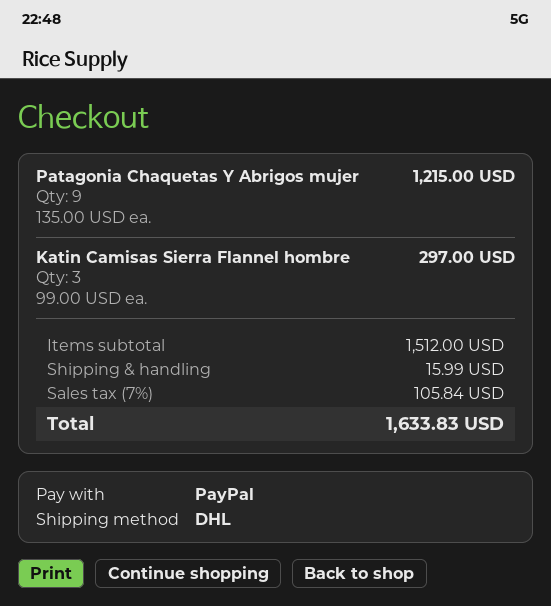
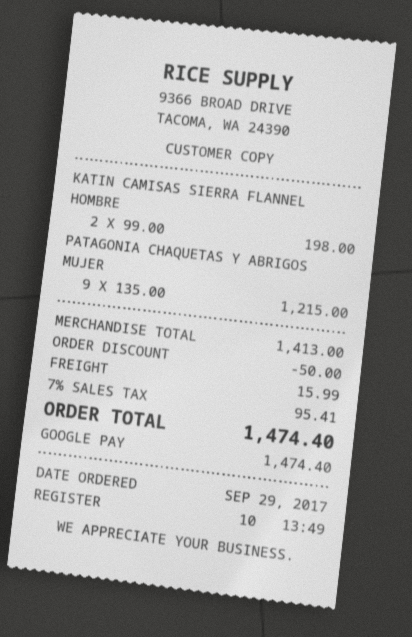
payment method: PayPal -> Google Pay
Katin Camisas Sierra Flannel hombre: 3 x 99.00 = 297.00 -> 2 x 99.00 = 198.00
subtotal: 1512.00 -> 1413.00
discount: none -> 50.00
tax: 7% = 105.84 -> 7% = 95.41
total: 1633.83 -> 1474.40

